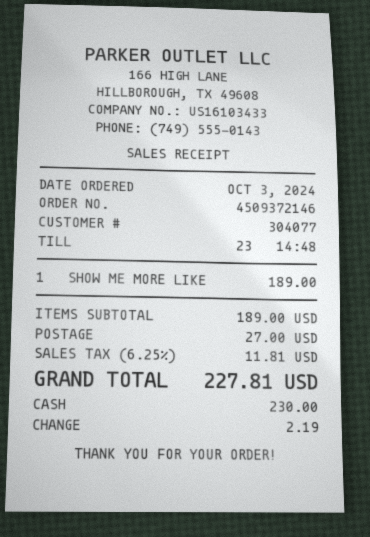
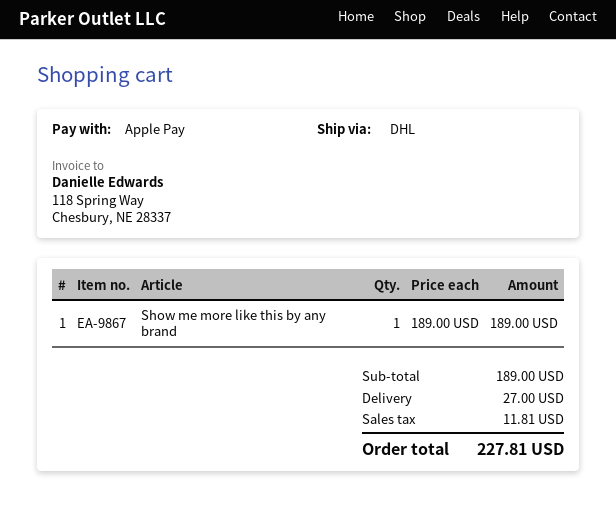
payment method: cash -> Apple Pay

